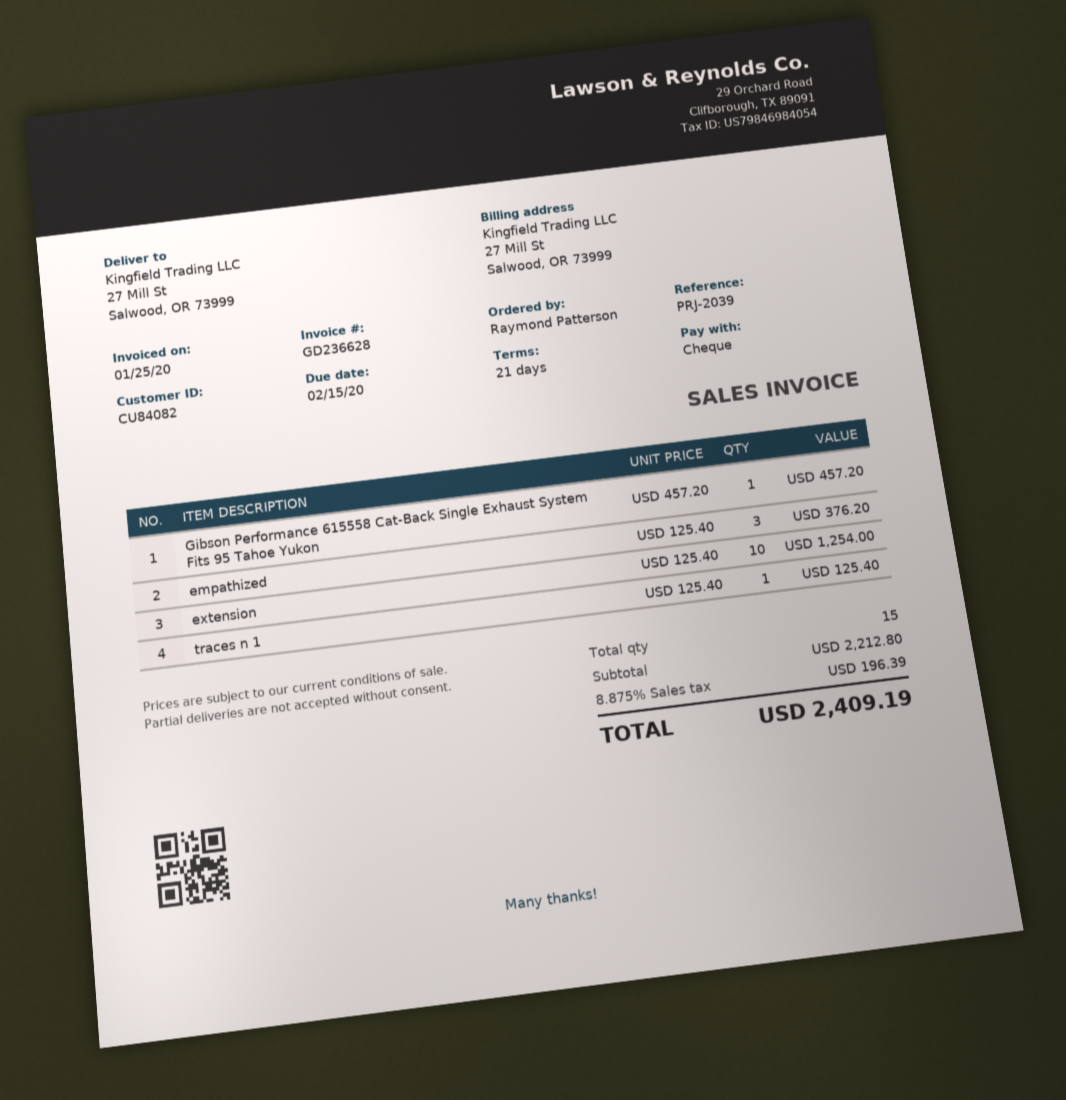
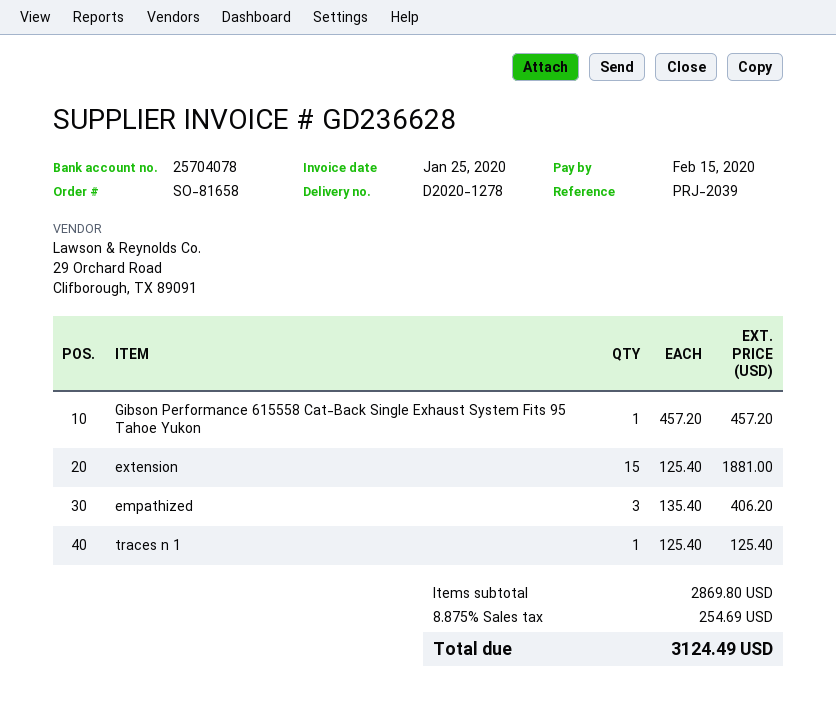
empathized: 3 x 125.40 = 376.20 -> 3 x 135.40 = 406.20
extension: 10 x 125.40 = 1254.00 -> 15 x 125.40 = 1881.00
subtotal: 2212.80 -> 2869.80
tax: 8.875% = 196.39 -> 8.875% = 254.69
total: 2409.19 -> 3124.49

